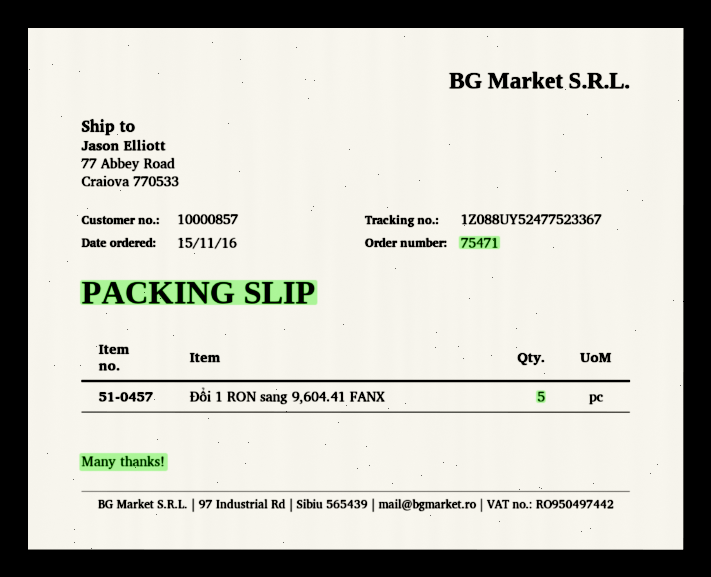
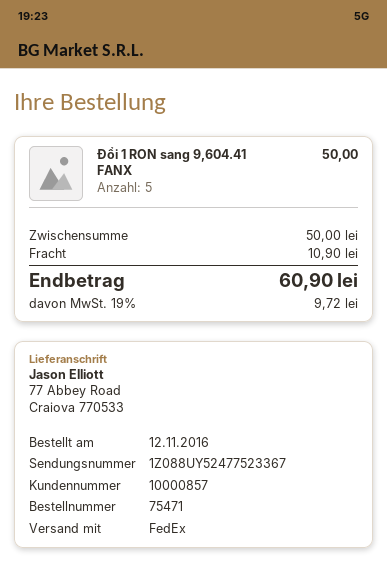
order date: 2016-11-15 -> 2016-11-12

